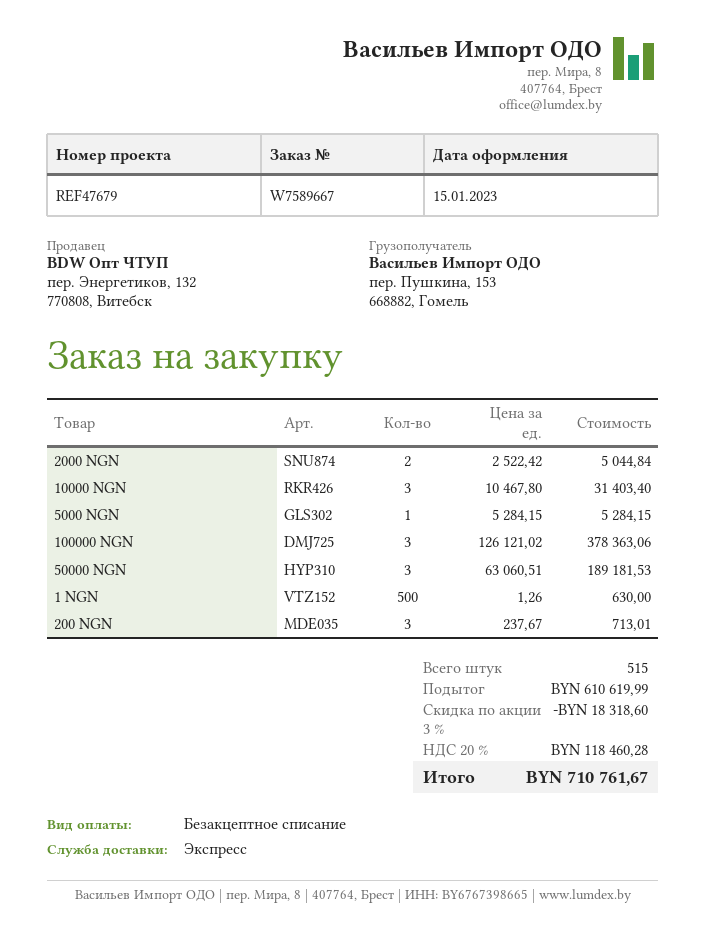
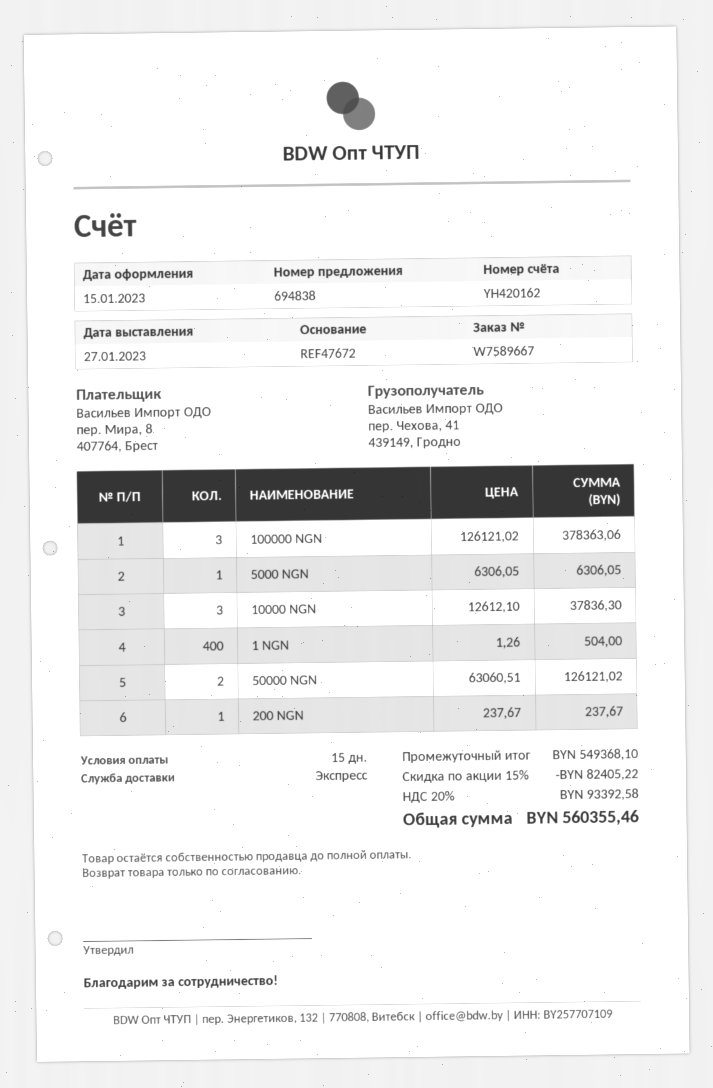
reference: REF47679 -> REF47672
ship to: пер. Пушкина, 153, 668882, Гомель -> пер. Чехова, 41, 439149, Гродно
2000 NGN: 2 x 2522.42 = 5044.84 -> none
10000 NGN: 3 x 10467.80 = 31403.40 -> 3 x 12612.10 = 37836.30
5000 NGN: 1 x 5284.15 = 5284.15 -> 1 x 6306.05 = 6306.05
50000 NGN: 3 x 63060.51 = 189181.53 -> 2 x 63060.51 = 126121.02
1 NGN: 500 x 1.26 = 630.00 -> 400 x 1.26 = 504.00
200 NGN: 3 x 237.67 = 713.01 -> 1 x 237.67 = 237.67
subtotal: 610619.99 -> 549368.10
discount: 3% = 18318.60 -> 15% = 82405.22
tax: 20% = 118460.28 -> 20% = 93392.58
total: 710761.67 -> 560355.46

